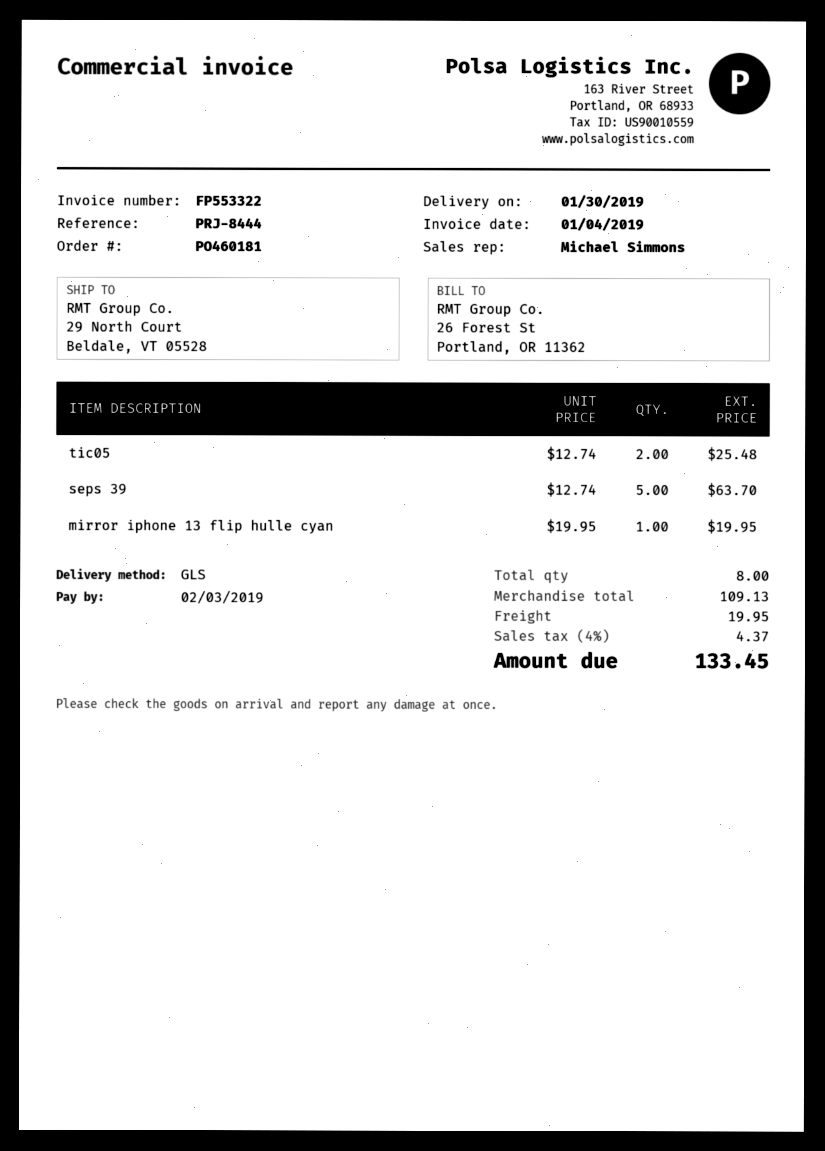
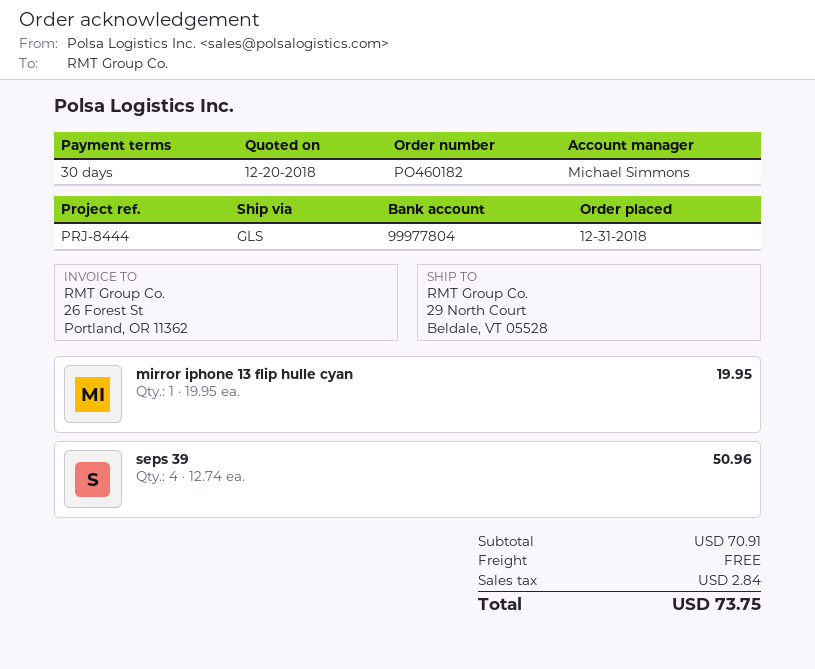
order number: PO460181 -> PO460182
tic05: 2 x 12.74 = 25.48 -> none
seps 39: 5 x 12.74 = 63.70 -> 4 x 12.74 = 50.96
subtotal: 109.13 -> 70.91
shipping: 19.95 -> 0.00
tax: 4.37 -> 2.84
total: 133.45 -> 73.75

